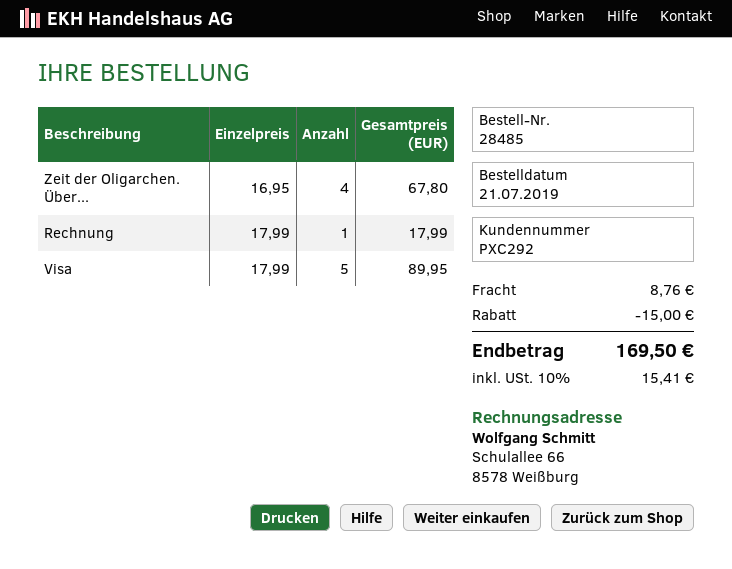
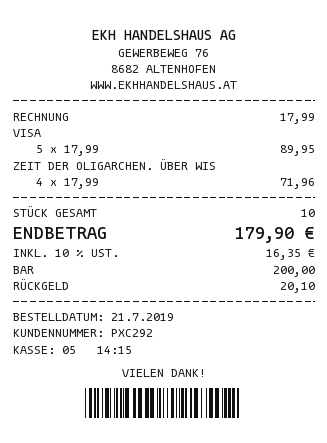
Zeit der Oligarchen. Über...: 4 x 16.95 = 67.80 -> 4 x 17.99 = 71.96
discount: 15.00 -> none
shipping: 8.76 -> none
tax: 10% = 15.41 -> 10% = 16.35
total: 169.50 -> 179.90

